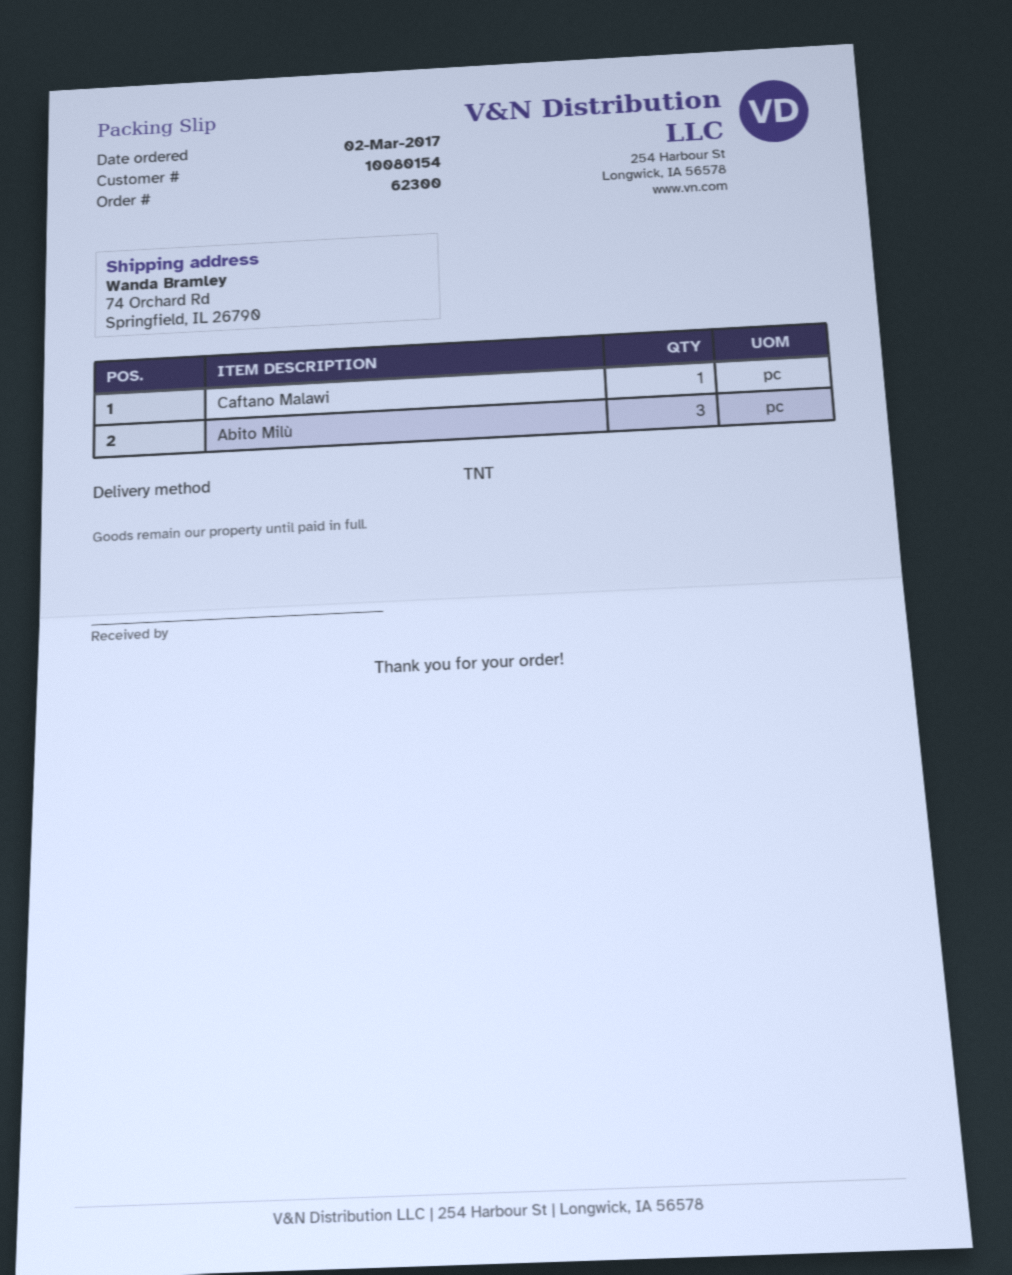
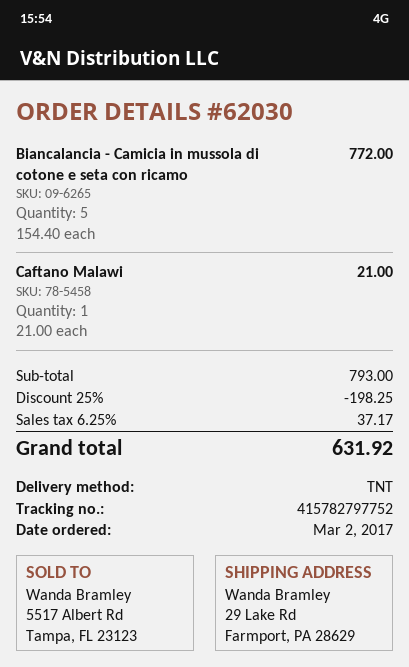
order number: 62300 -> 62030
ship to: 74 Orchard Rd, Springfield, IL 26790 -> 29 Lake Rd, Farmport, PA 28629
Abito Milù: 3 -> none
Biancalancia - Camicia in mussola di cotone e seta con ricamo: none -> 5

